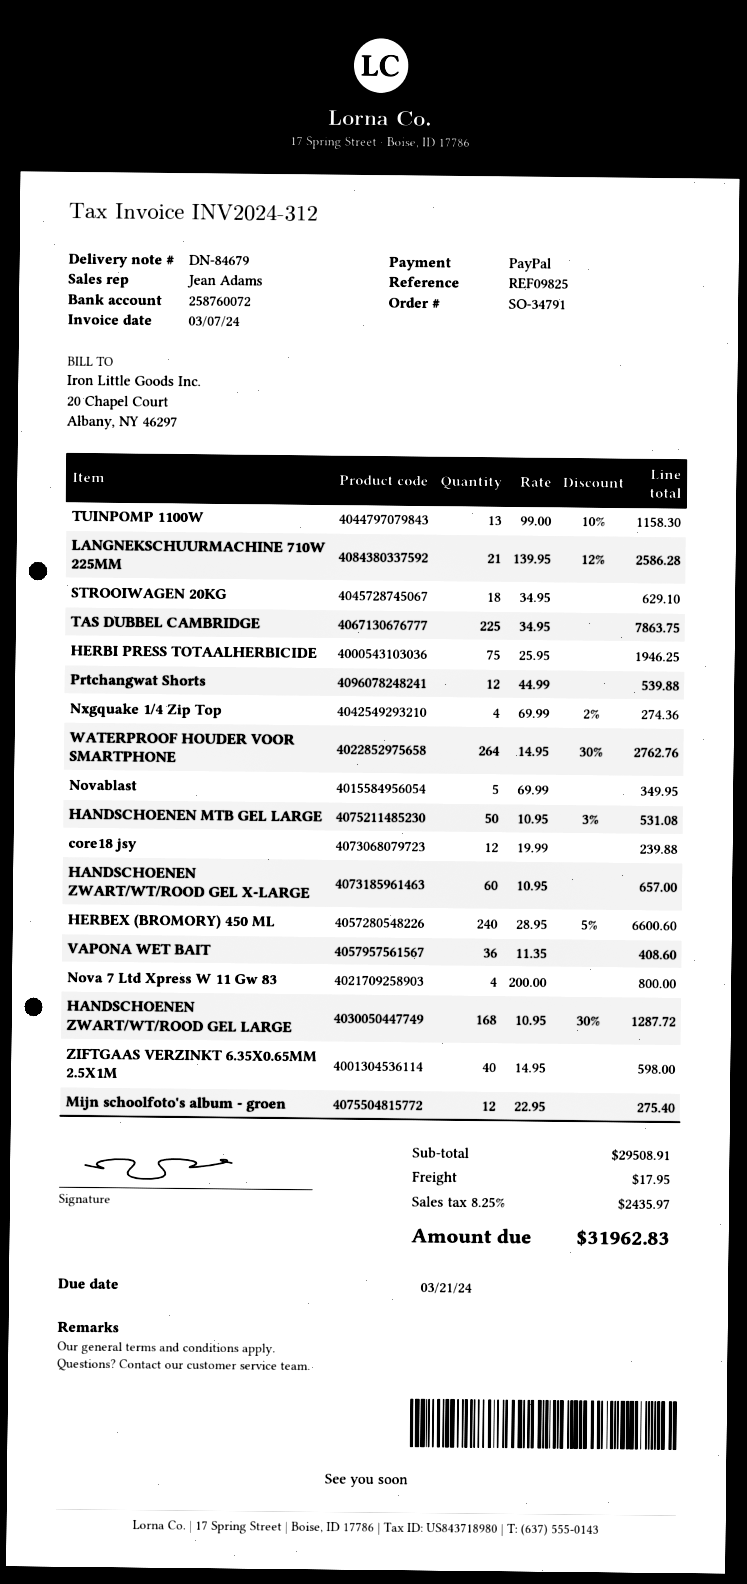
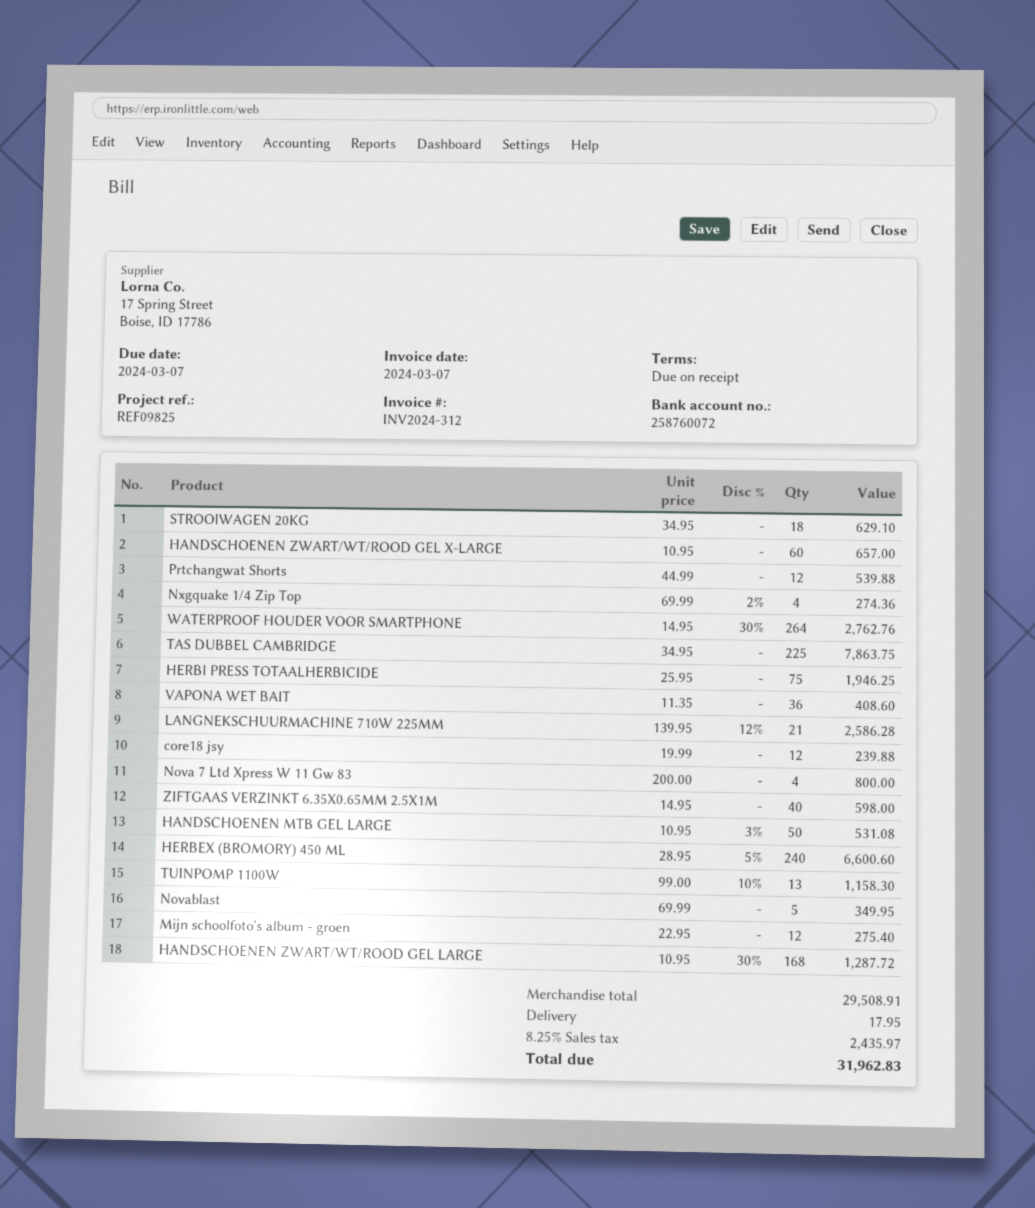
due date: 2024-03-21 -> 2024-03-07

